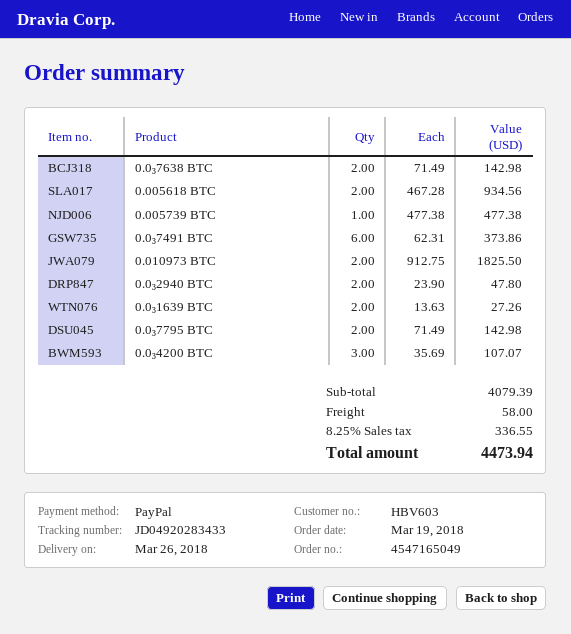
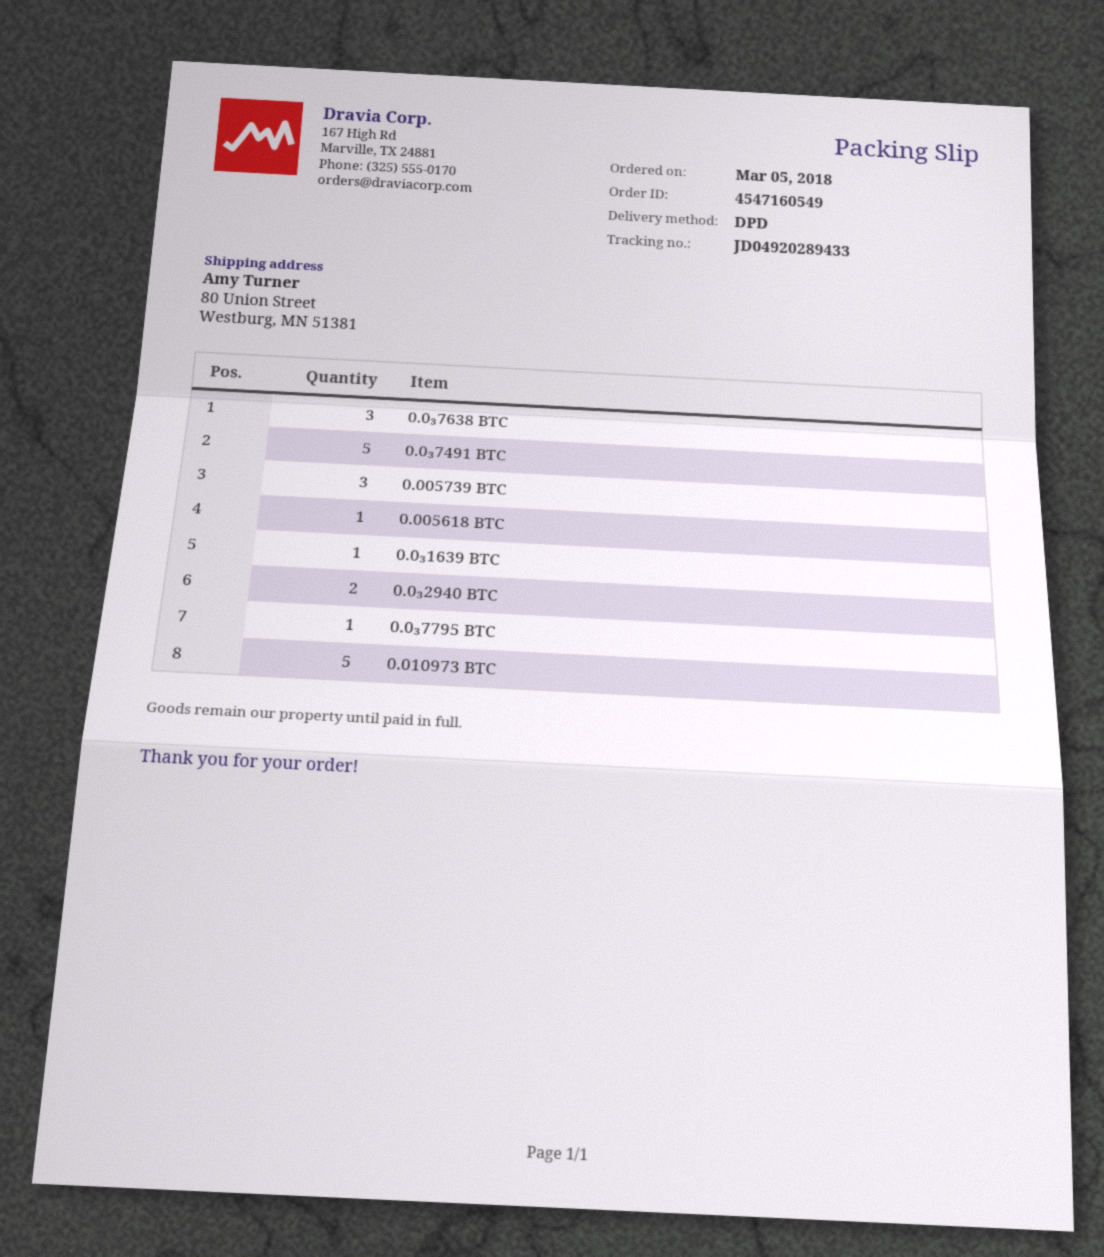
order number: 4547165049 -> 4547160549
order date: 2018-03-19 -> 2018-03-05
tracking number: JD04920283433 -> JD04920289433
0.0₃7638 BTC: 2 -> 3
0.005618 BTC: 2 -> 1
0.005739 BTC: 1 -> 3
0.0₃7491 BTC: 6 -> 5
0.010973 BTC: 2 -> 5
0.0₃1639 BTC: 2 -> 1
0.0₃7795 BTC: 2 -> 1
0.0₃4200 BTC: 3 -> none

